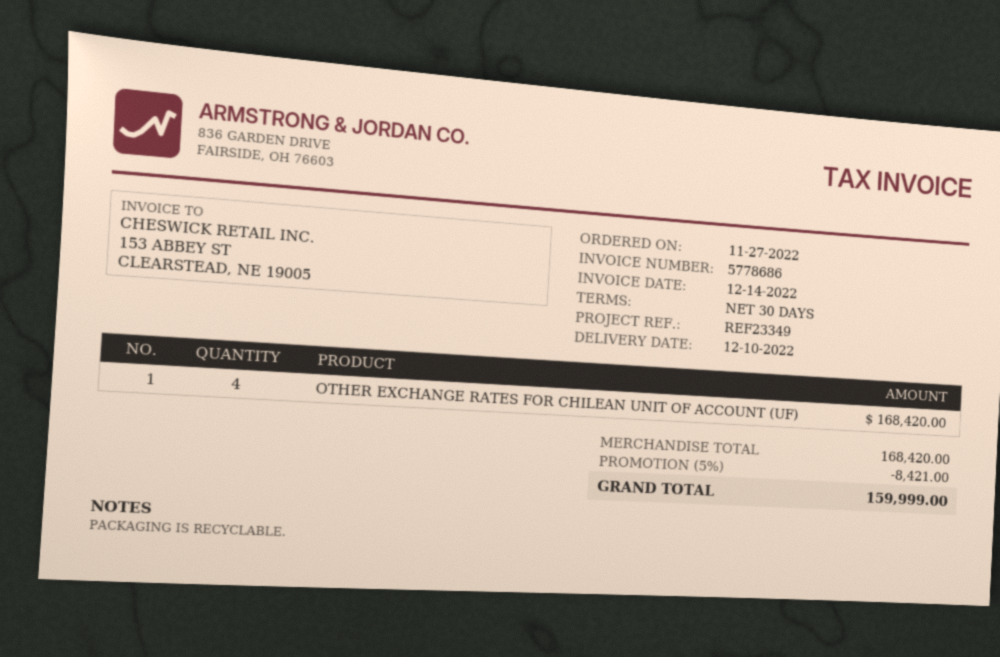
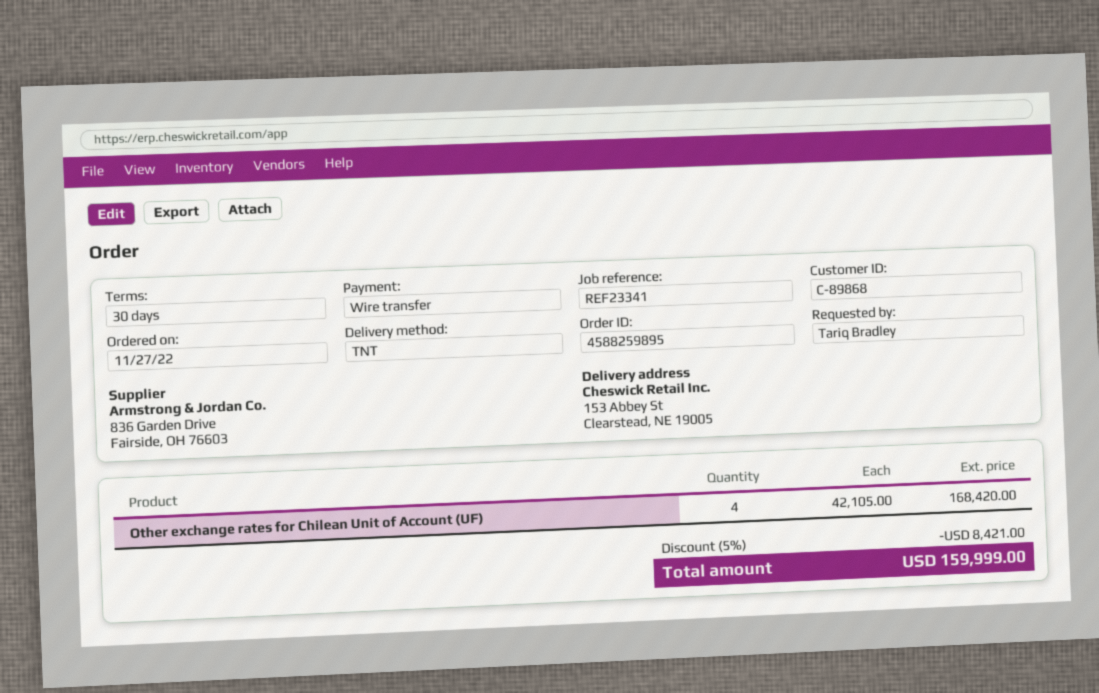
reference: REF23349 -> REF23341

